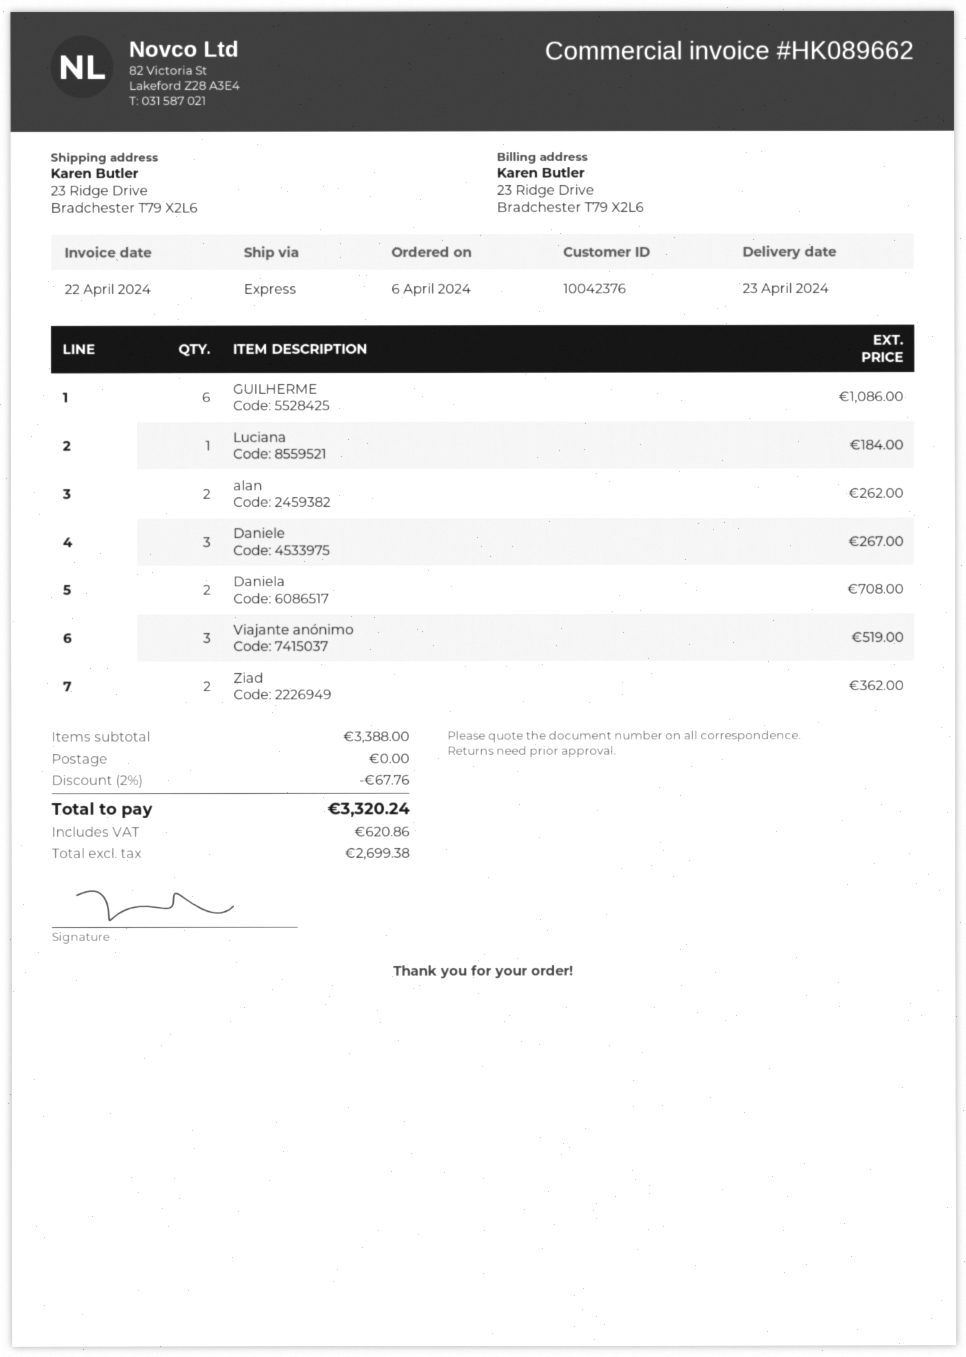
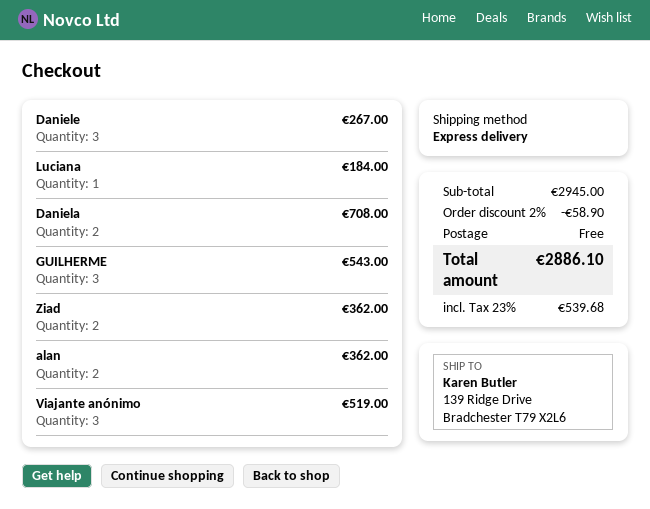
ship to: 23 Ridge Drive, Bradchester T79 X2L6 -> 139 Ridge Drive, Bradchester T79 X2L6
GUILHERME: 6 for 1086.00 -> 3 for 543.00
alan: 2 for 262.00 -> 2 for 362.00
subtotal: 3388.00 -> 2945.00
discount: 2% = 67.76 -> 2% = 58.90
tax: 620.86 -> 539.68
total: 3320.24 -> 2886.10

